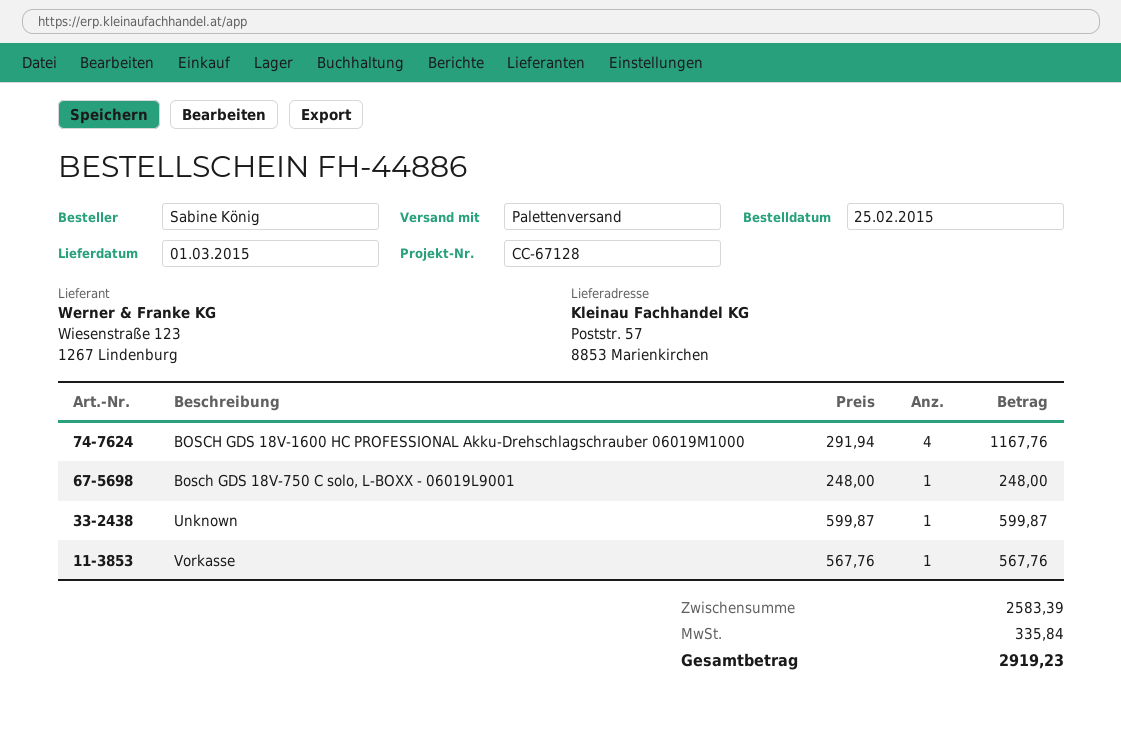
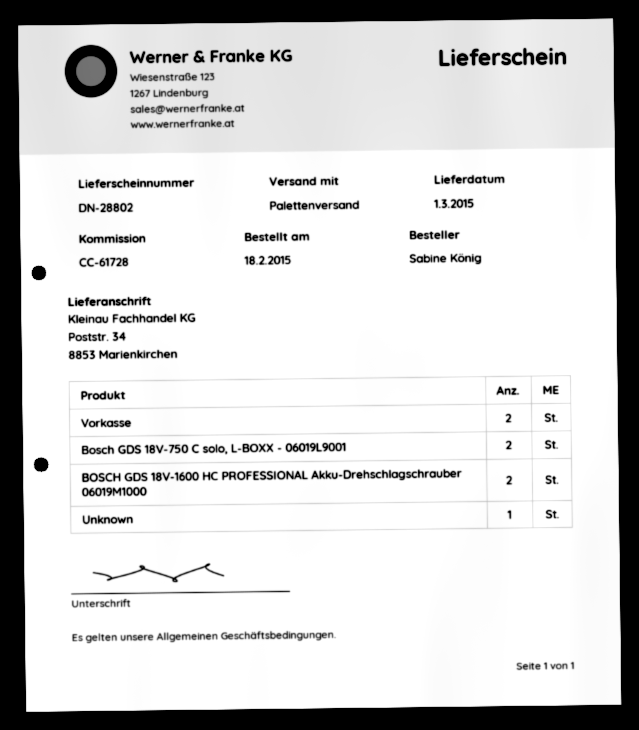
order date: 2015-02-25 -> 2015-02-18
reference: CC-67128 -> CC-61728
ship to: Poststr. 57, 8853 Marienkirchen -> Poststr. 34, 8853 Marienkirchen
BOSCH GDS 18V-1600 HC PROFESSIONAL Akku-Drehschlagschrauber 06019M1000: 4 -> 2
Bosch GDS 18V-750 C solo, L-BOXX - 06019L9001: 1 -> 2
Vorkasse: 1 -> 2

